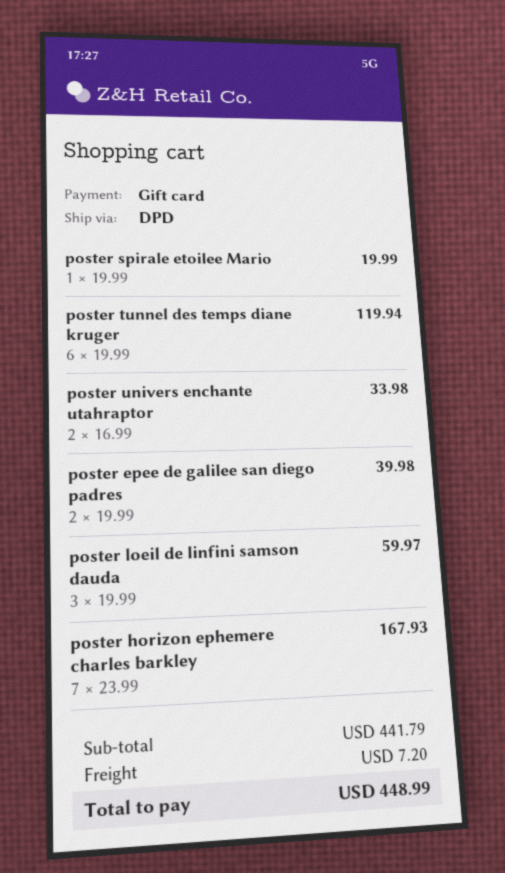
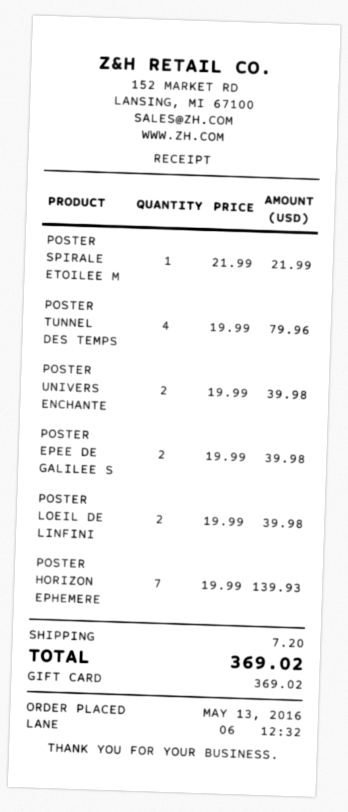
poster spirale etoilee Mario: 1 x 19.99 = 19.99 -> 1 x 21.99 = 21.99
poster tunnel des temps diane kruger: 6 x 19.99 = 119.94 -> 4 x 19.99 = 79.96
poster univers enchante utahraptor: 2 x 16.99 = 33.98 -> 2 x 19.99 = 39.98
poster loeil de linfini samson dauda: 3 x 19.99 = 59.97 -> 2 x 19.99 = 39.98
poster horizon ephemere charles barkley: 7 x 23.99 = 167.93 -> 7 x 19.99 = 139.93
total: 448.99 -> 369.02

